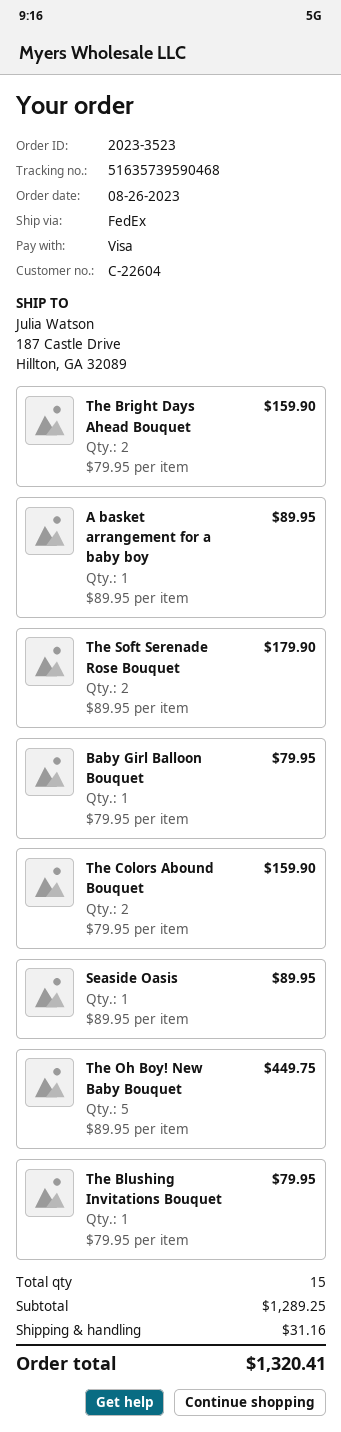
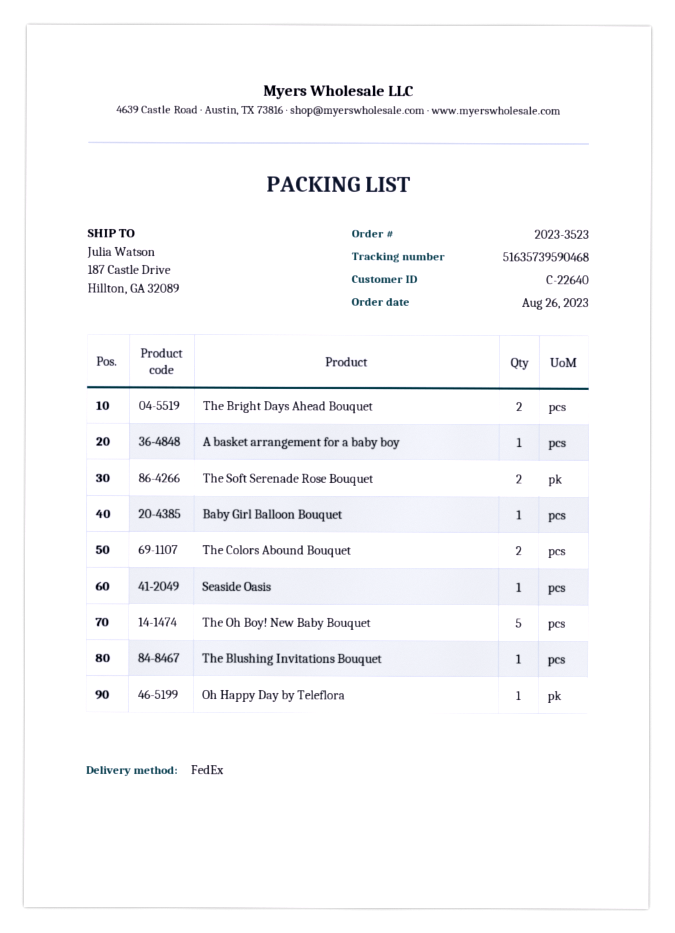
customer number: C-22604 -> C-22640
Oh Happy Day by Teleflora: none -> 1

